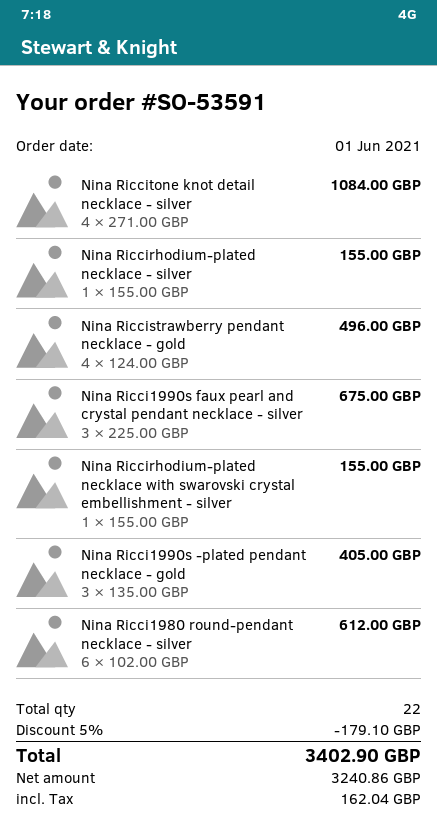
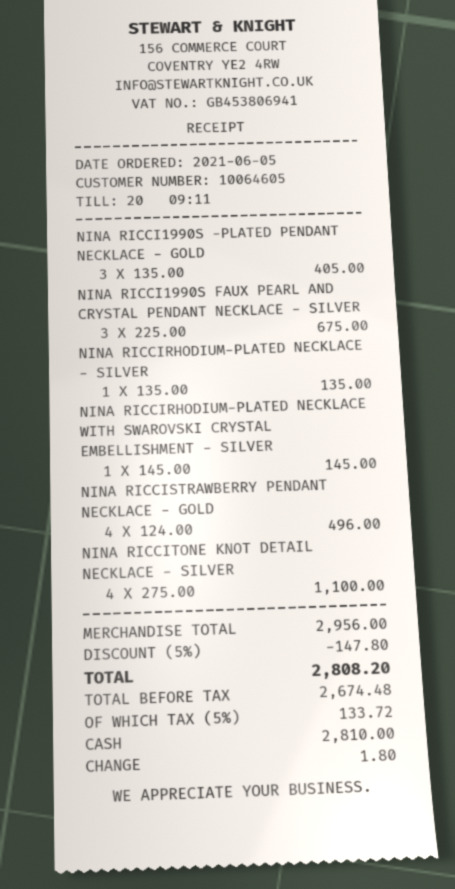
order date: 2021-06-01 -> 2021-06-05
Nina Riccitone knot detail necklace - silver: 4 x 271.00 = 1084.00 -> 4 x 275.00 = 1100.00
Nina Riccirhodium-plated necklace - silver: 1 x 155.00 = 155.00 -> 1 x 135.00 = 135.00
Nina Riccirhodium-plated necklace with swarovski crystal embellishment - silver: 1 x 155.00 = 155.00 -> 1 x 145.00 = 145.00
Nina Ricci1980 round-pendant necklace - silver: 6 x 102.00 = 612.00 -> none
discount: 5% = 179.10 -> 5% = 147.80
net: 3240.86 -> 2674.48
tax: 162.04 -> 133.72
total: 3402.90 -> 2808.20

